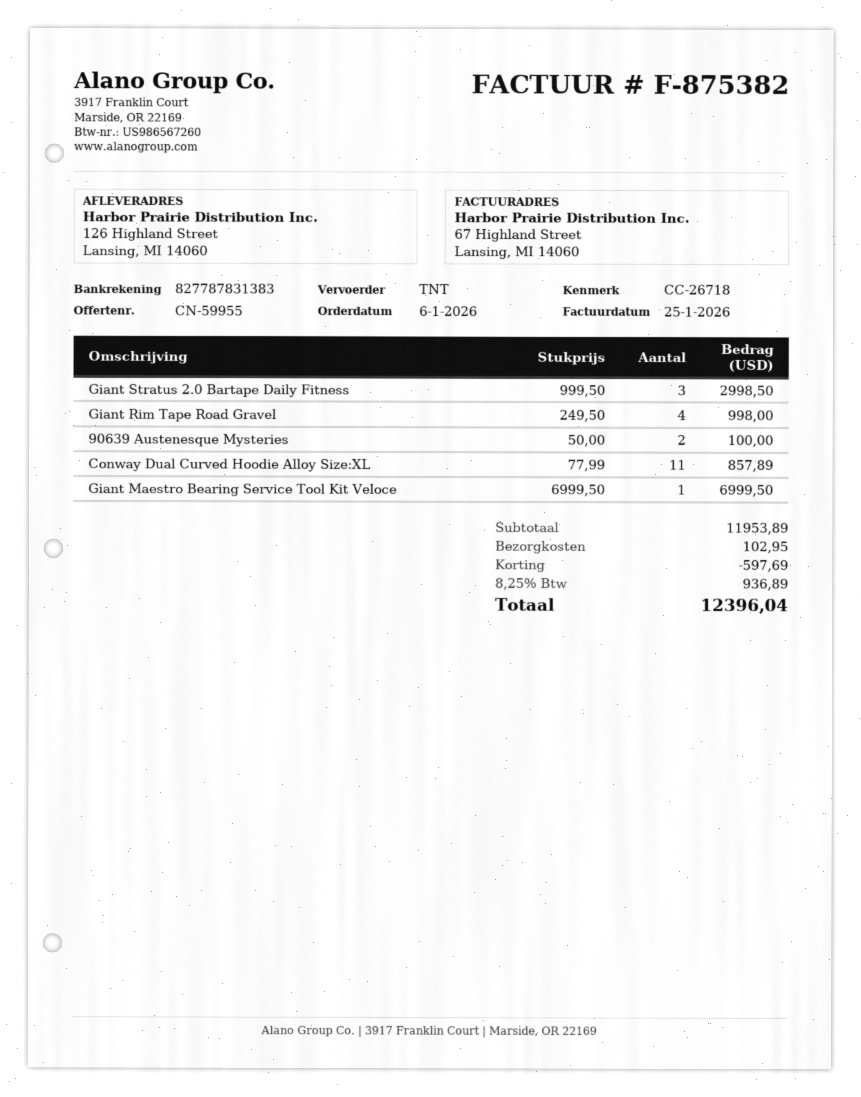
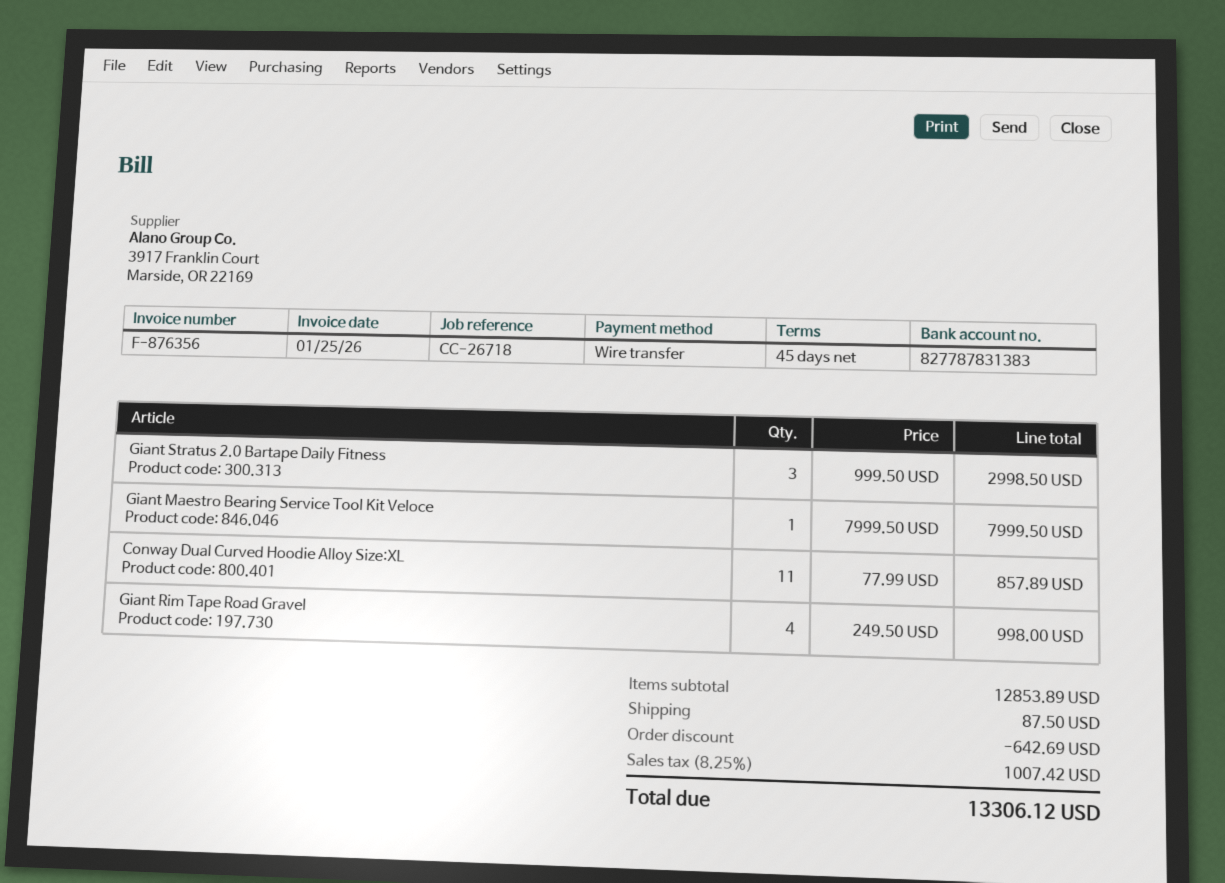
invoice number: F-875382 -> F-876356
90639 Austenesque Mysteries: 2 x 50.00 = 100.00 -> none
Giant Maestro Bearing Service Tool Kit Veloce: 1 x 6999.50 = 6999.50 -> 1 x 7999.50 = 7999.50
subtotal: 11953.89 -> 12853.89
discount: 597.69 -> 642.69
shipping: 102.95 -> 87.50
tax: 8.25% = 936.89 -> 8.25% = 1007.42
total: 12396.04 -> 13306.12

